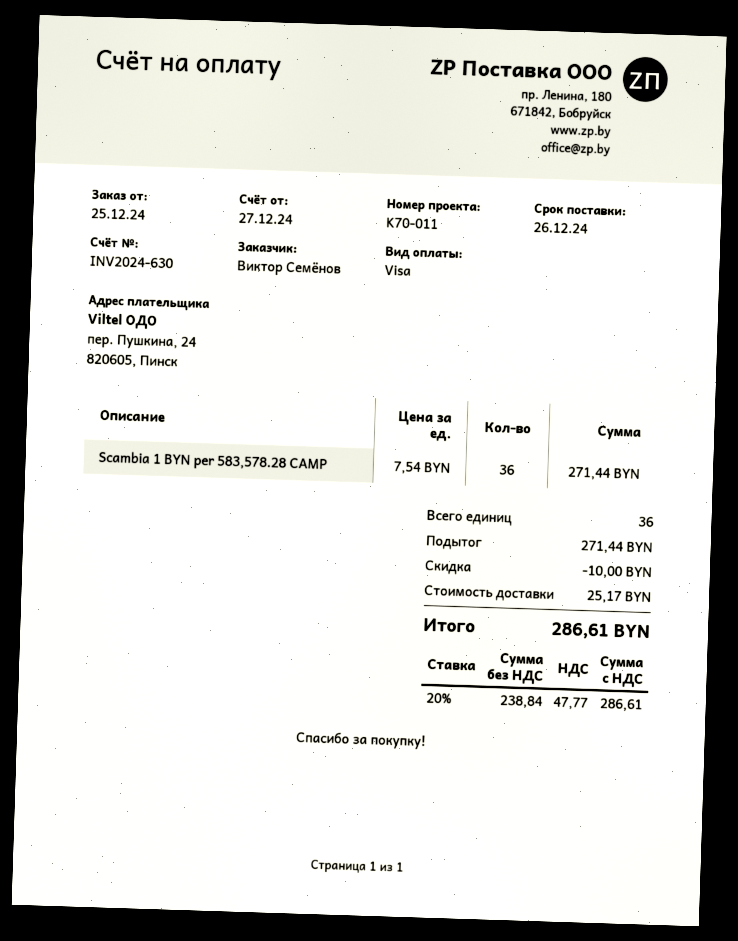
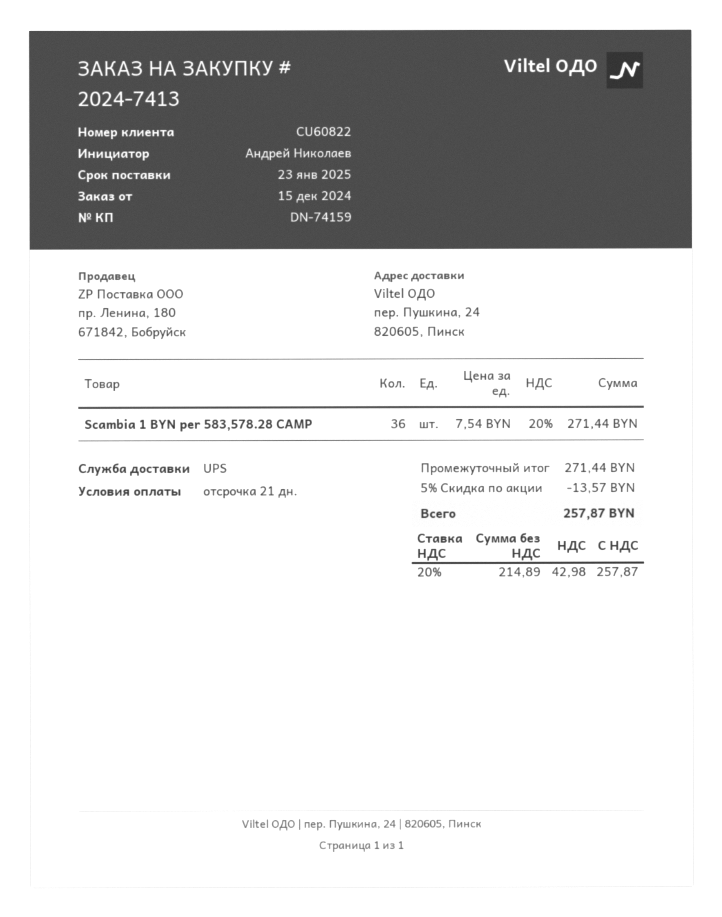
order date: 2024-12-25 -> 2024-12-15
delivery date: 2024-12-26 -> 2025-01-23
ordered by: Виктор Семёнов -> Андрей Николаев
discount: 10.00 -> 13.57
shipping: 25.17 -> none
net: 238.84 -> 214.89
tax: 20% = 47.77 -> 20% = 42.98
total: 286.61 -> 257.87

